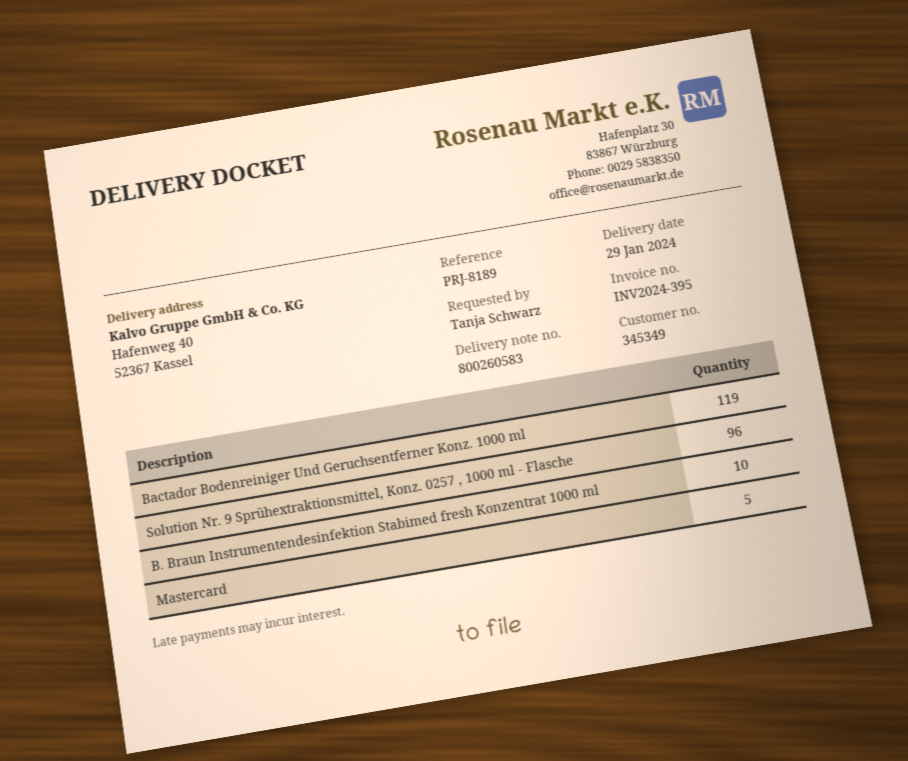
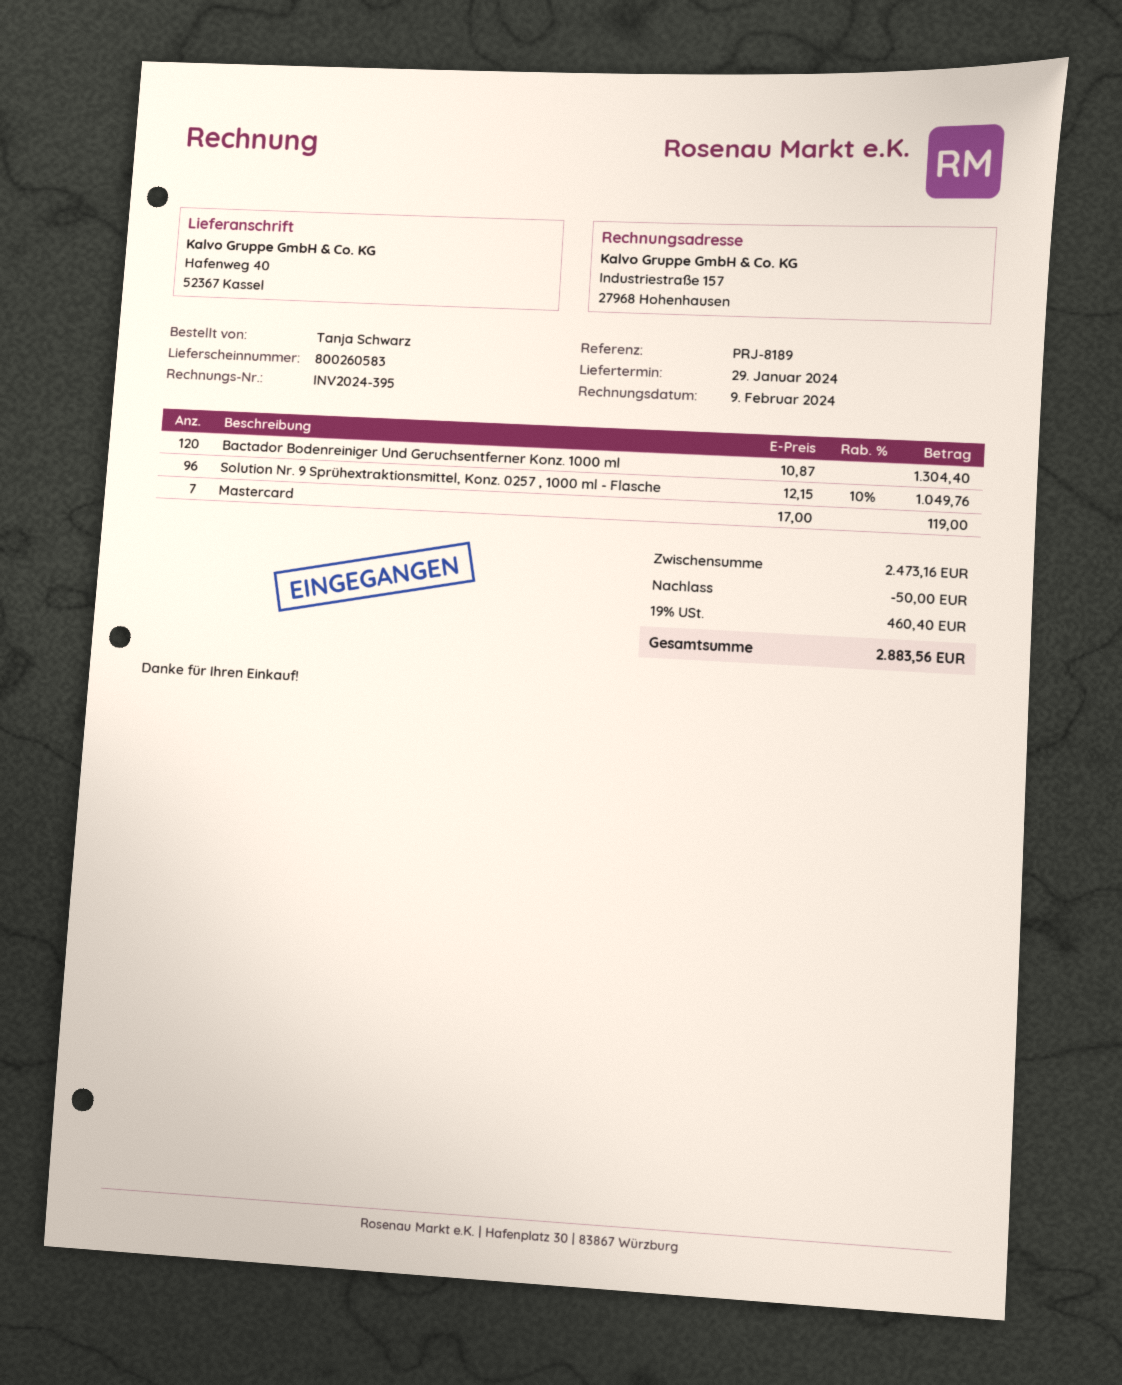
Bactador Bodenreiniger Und Geruchsentferner Konz. 1000 ml: 119 -> 120
B. Braun Instrumentendesinfektion Stabimed fresh Konzentrat 1000 ml: 10 -> none
Mastercard: 5 -> 7

